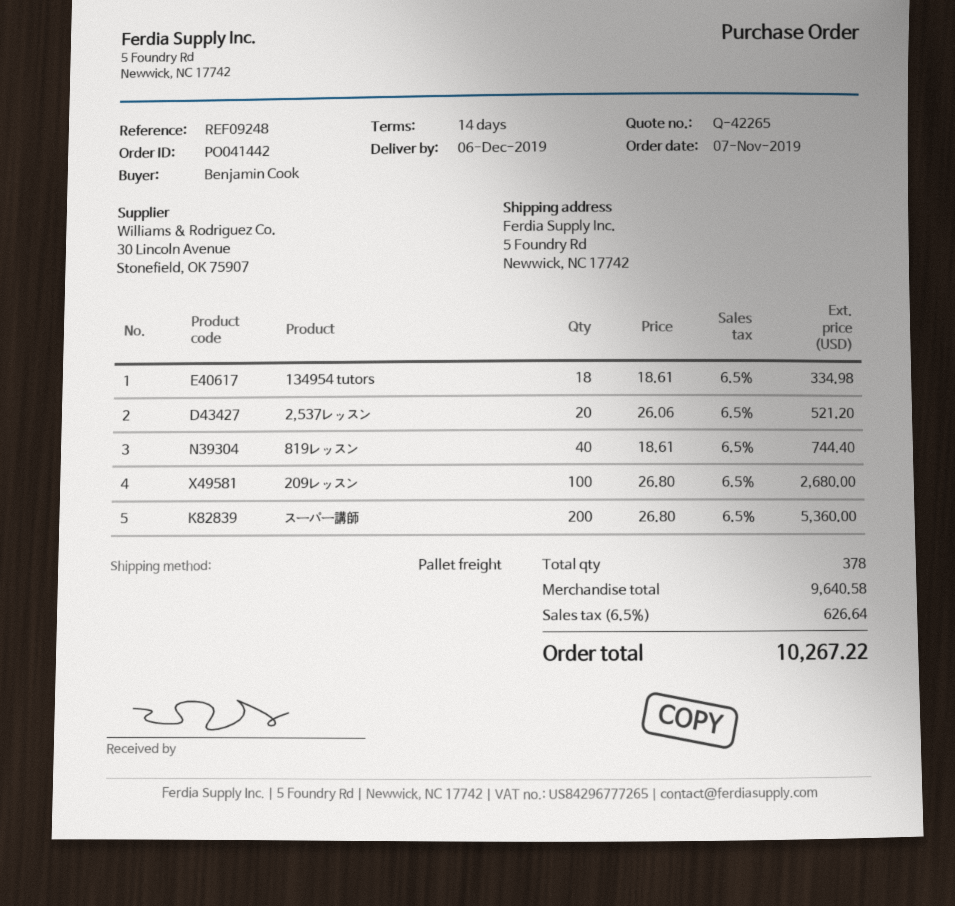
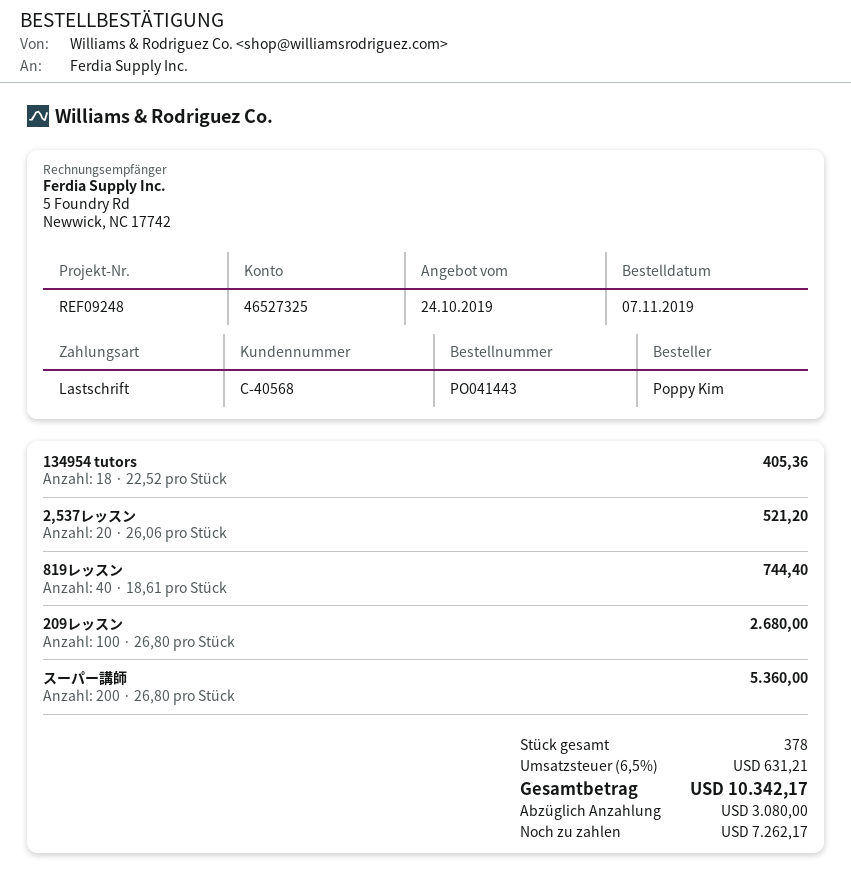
order number: PO041442 -> PO041443
ordered by: Benjamin Cook -> Poppy Kim
134954 tutors: 18 x 18.61 = 334.98 -> 18 x 22.52 = 405.36
tax: 6.5% = 626.64 -> 6.5% = 631.21
total: 10267.22 -> 10342.17

